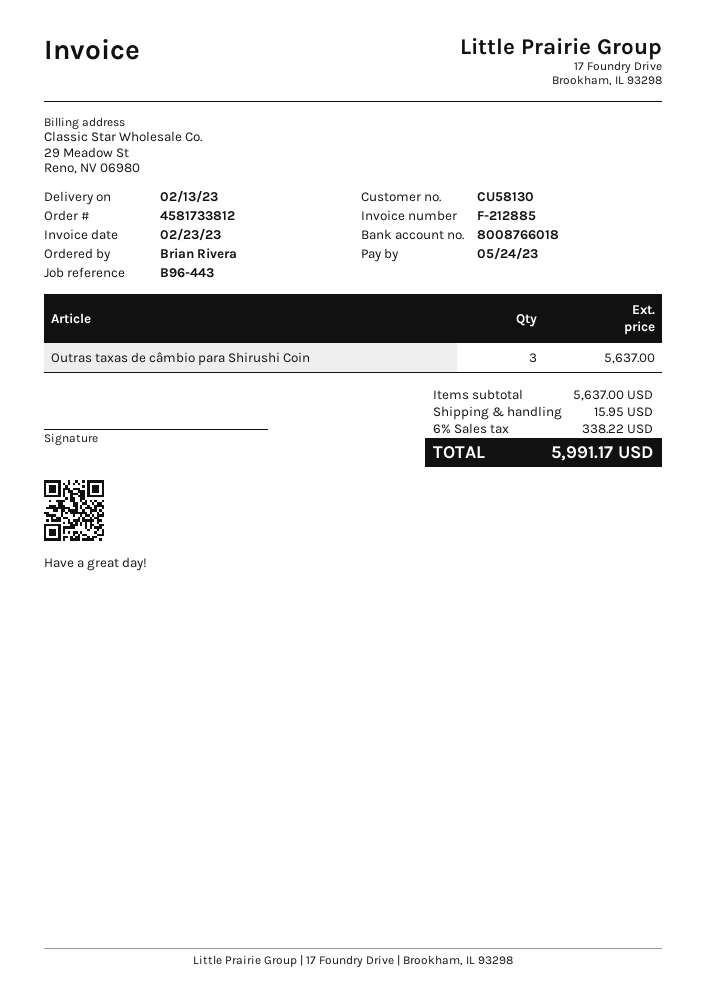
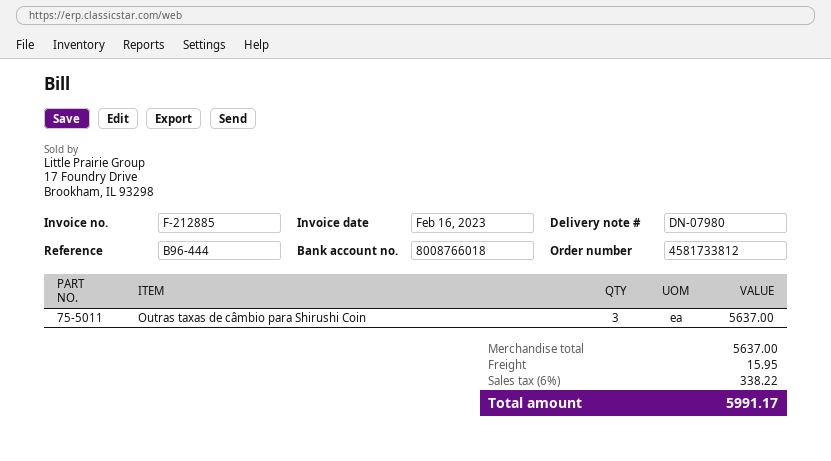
invoice date: 2023-02-23 -> 2023-02-16
reference: B96-443 -> B96-444

